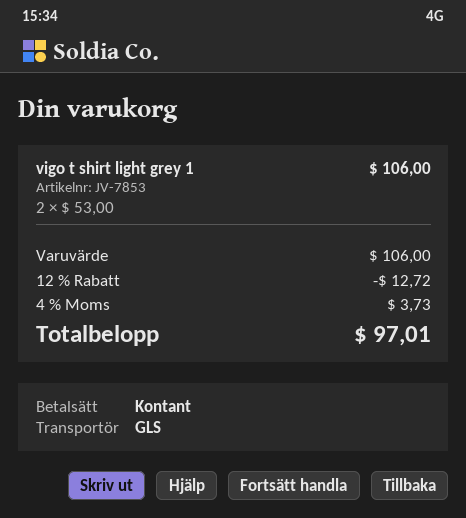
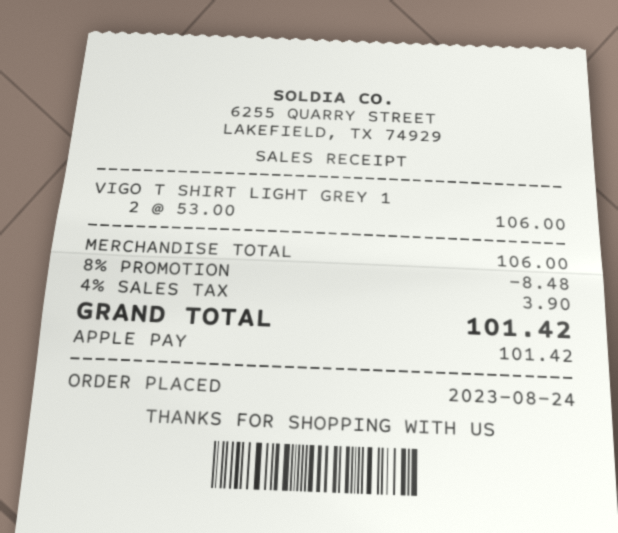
payment method: cash -> Apple Pay
discount: 12% = 12.72 -> 8% = 8.48
tax: 4% = 3.73 -> 4% = 3.90
total: 97.01 -> 101.42

